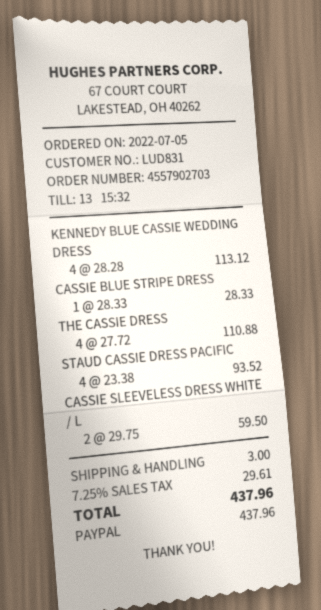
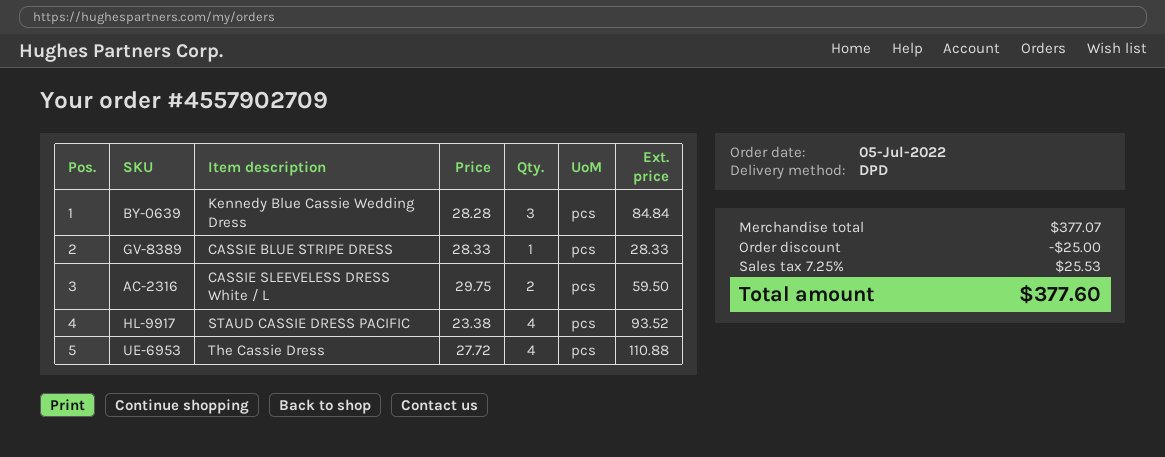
order number: 4557902703 -> 4557902709
KENNEDY BLUE CASSIE WEDDING DRESS: 4 x 28.28 = 113.12 -> 3 x 28.28 = 84.84
discount: none -> 25.00
shipping: 3.00 -> none
tax: 7.25% = 29.61 -> 7.25% = 25.53
total: 437.96 -> 377.60

